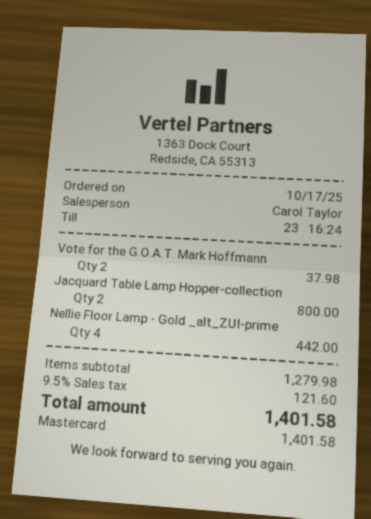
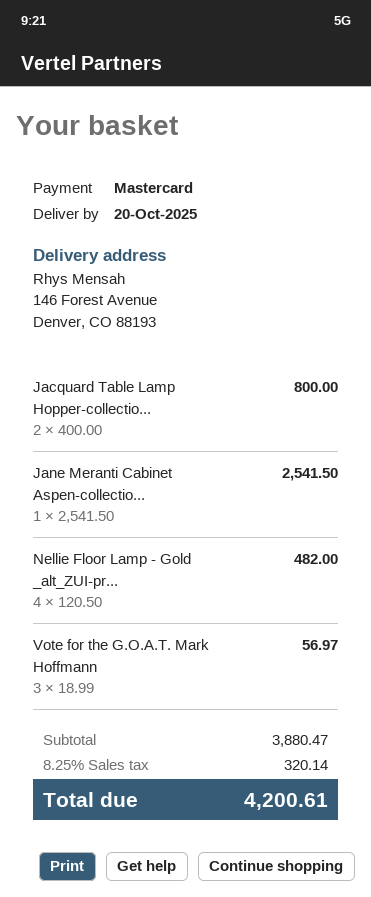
Vote for the G.O.A.T. Mark Hoffmann: 2 for 37.98 -> 3 for 56.97
Nellie Floor Lamp - Gold _alt_ZUI-prime: 4 for 442.00 -> 4 for 482.00
Jane Meranti Cabinet Aspen-collectio...: none -> 1 for 2541.50
subtotal: 1279.98 -> 3880.47
tax: 9.5% = 121.60 -> 8.25% = 320.14
total: 1401.58 -> 4200.61

